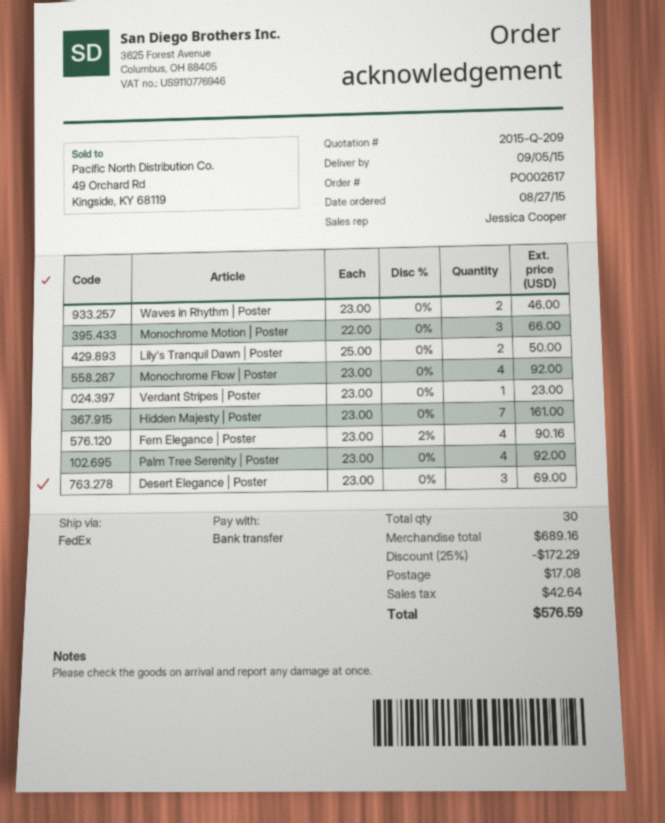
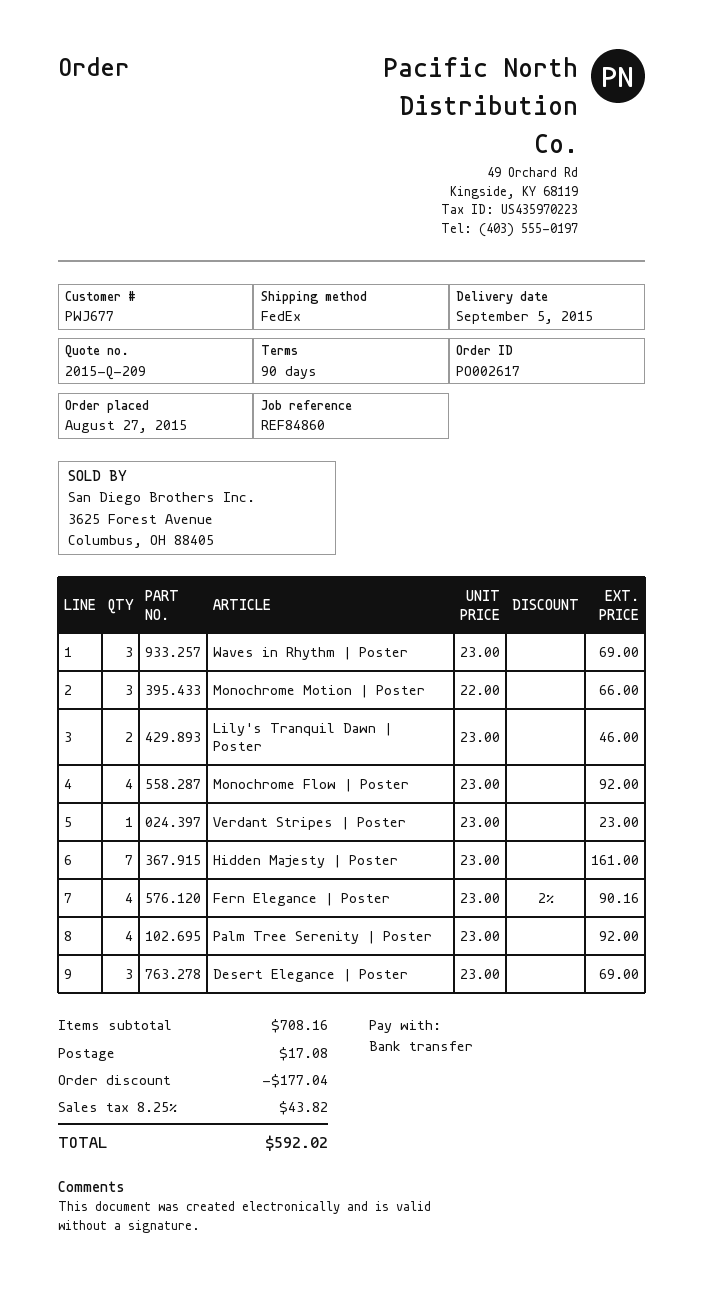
Waves in Rhythm | Poster: 2 x 23.00 = 46.00 -> 3 x 23.00 = 69.00
Lily's Tranquil Dawn | Poster: 2 x 25.00 = 50.00 -> 2 x 23.00 = 46.00
subtotal: 689.16 -> 708.16
discount: 172.29 -> 177.04
tax: 42.64 -> 43.82
total: 576.59 -> 592.02

